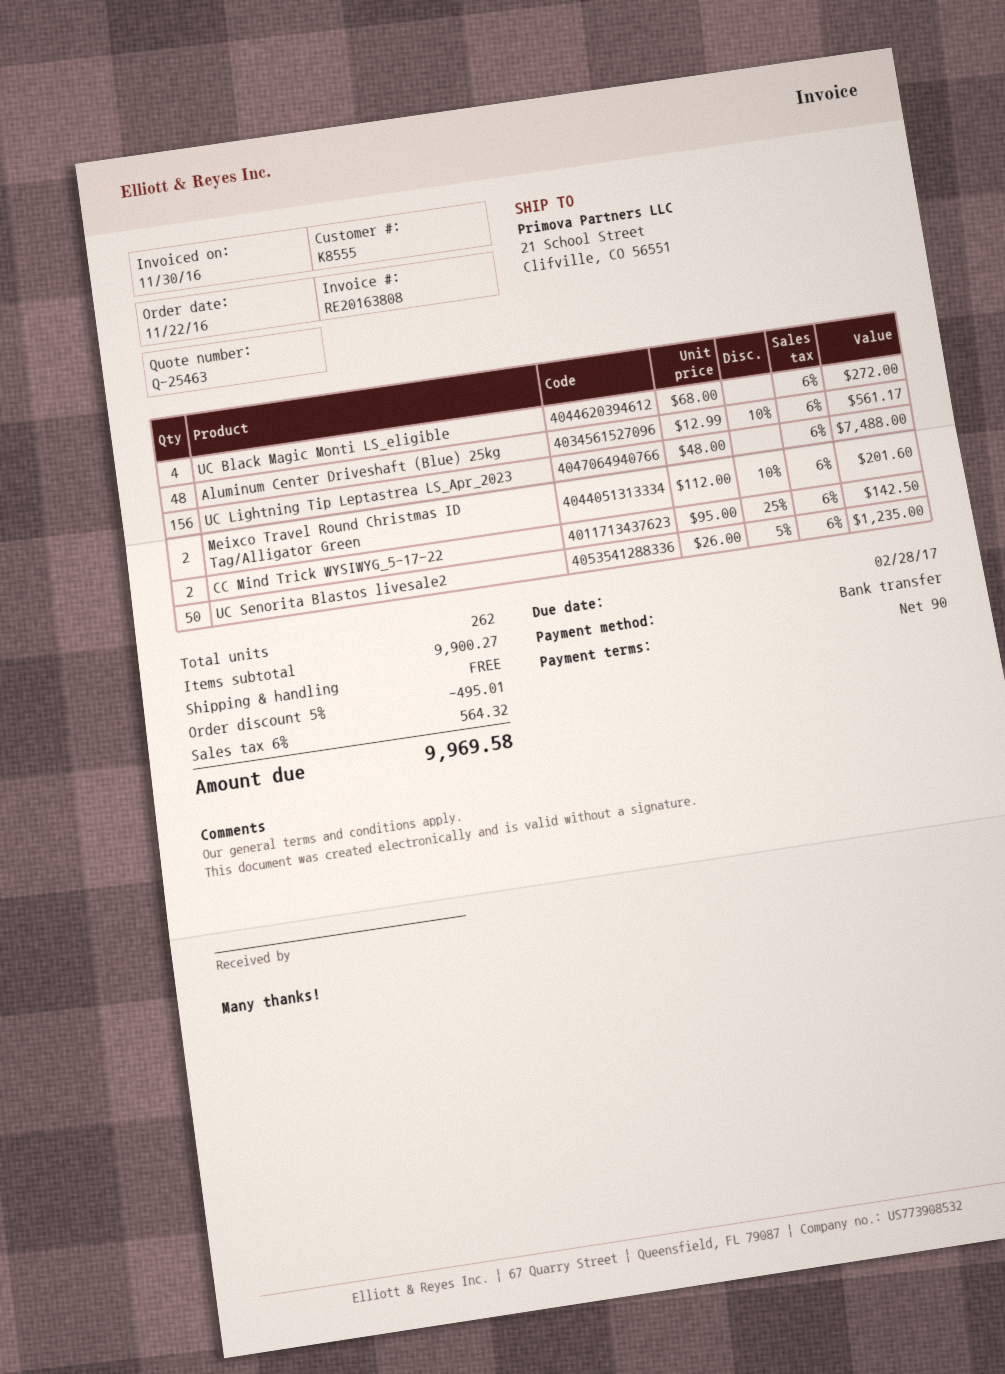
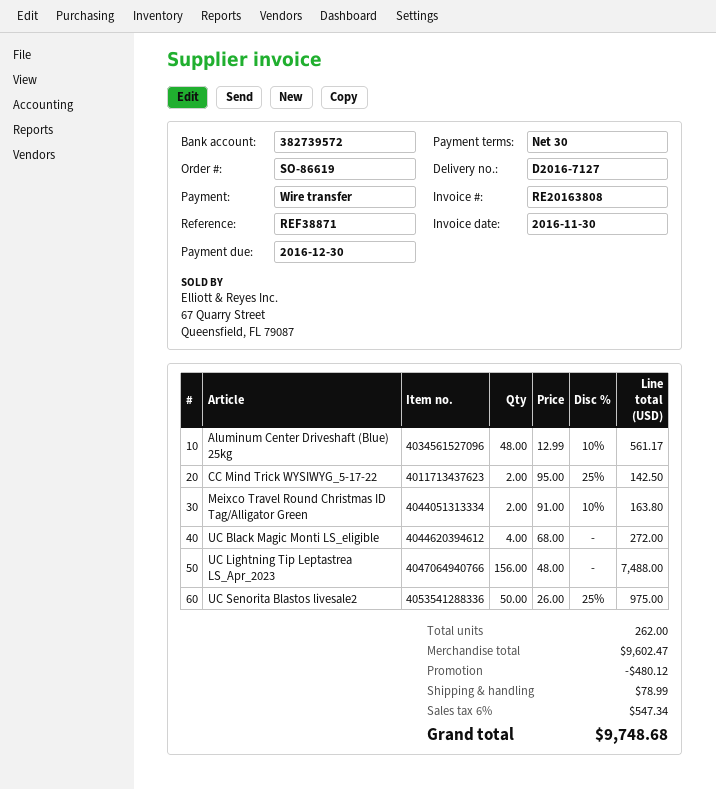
payment terms: 90 days -> 30 days
due date: 2017-02-28 -> 2016-12-30
Meixco Travel Round Christmas ID Tag/Alligator Green: 2 x 112.00 - 10% = 201.60 -> 2 x 91.00 - 10% = 163.80
UC Senorita Blastos livesale2: 50 x 26.00 - 5% = 1235.00 -> 50 x 26.00 - 25% = 975.00
subtotal: 9900.27 -> 9602.47
discount: 495.01 -> 480.12
shipping: 0.00 -> 78.99
tax: 6% = 564.32 -> 6% = 547.34
total: 9969.58 -> 9748.68

